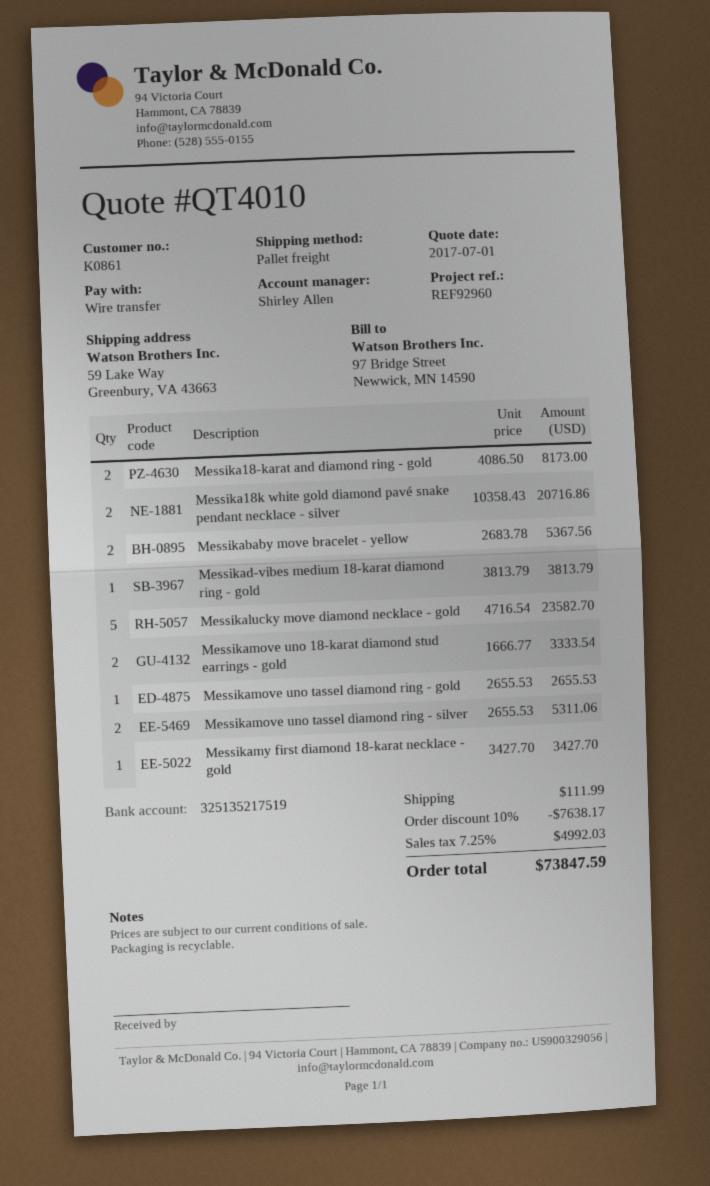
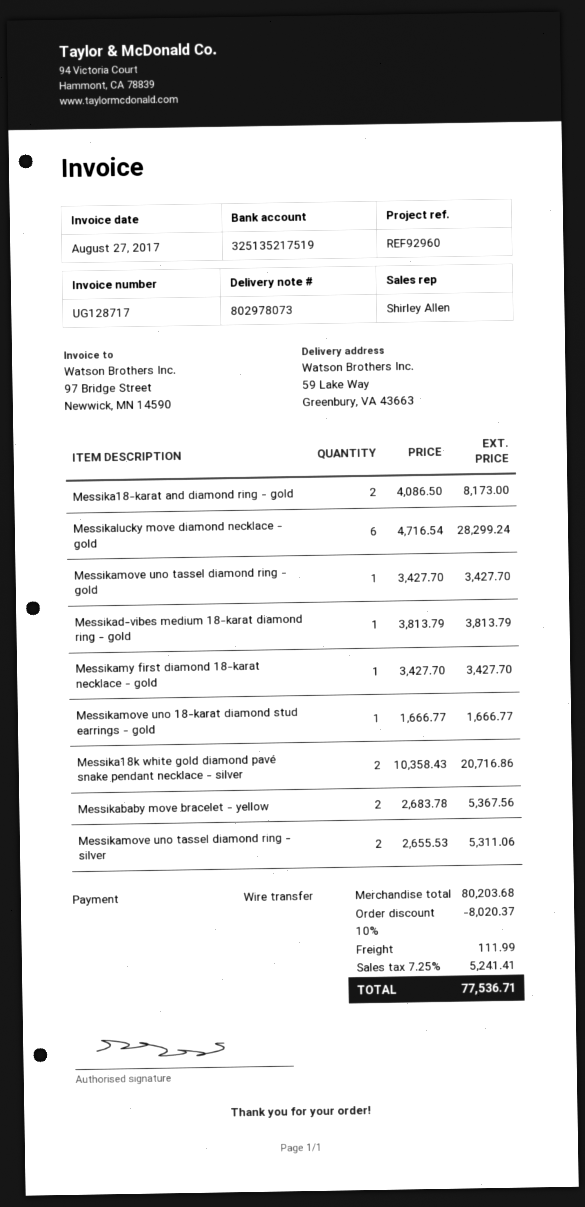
Messikalucky move diamond necklace - gold: 5 x 4716.54 = 23582.70 -> 6 x 4716.54 = 28299.24
Messikamove uno 18-karat diamond stud earrings - gold: 2 x 1666.77 = 3333.54 -> 1 x 1666.77 = 1666.77
Messikamove uno tassel diamond ring - gold: 1 x 2655.53 = 2655.53 -> 1 x 3427.70 = 3427.70
discount: 10% = 7638.17 -> 10% = 8020.37
tax: 7.25% = 4992.03 -> 7.25% = 5241.41
total: 73847.59 -> 77536.71

